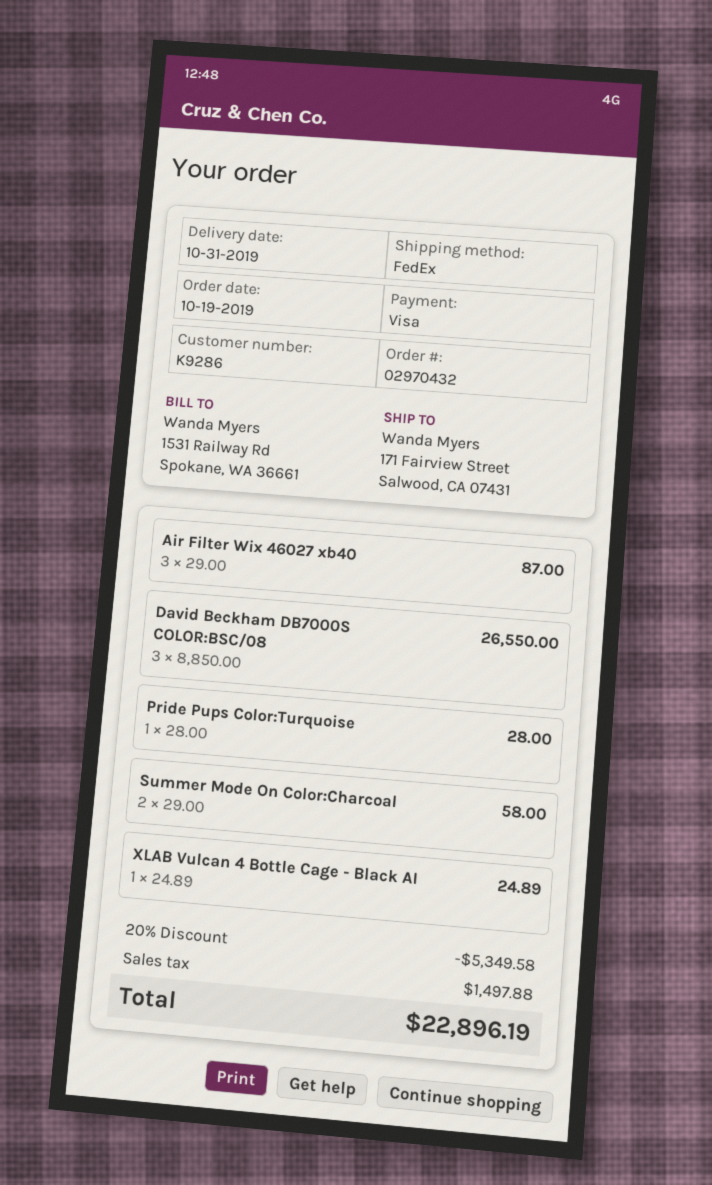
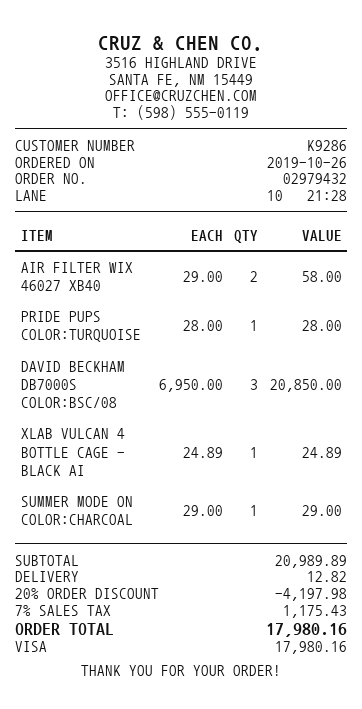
order number: 02970432 -> 02979432
order date: 2019-10-19 -> 2019-10-26
Air Filter Wix 46027 xb40: 3 x 29.00 = 87.00 -> 2 x 29.00 = 58.00
David Beckham DB7000S COLOR:BSC/08: 3 x 8850.00 = 26550.00 -> 3 x 6950.00 = 20850.00
Summer Mode On Color:Charcoal: 2 x 29.00 = 58.00 -> 1 x 29.00 = 29.00
discount: 20% = 5349.58 -> 20% = 4197.98
shipping: none -> 12.82
tax: 1497.88 -> 1175.43
total: 22896.19 -> 17980.16

